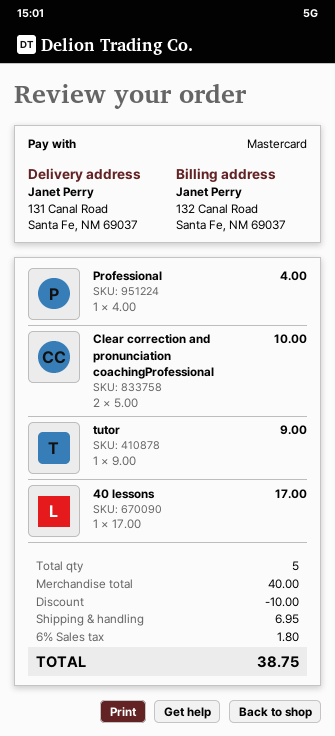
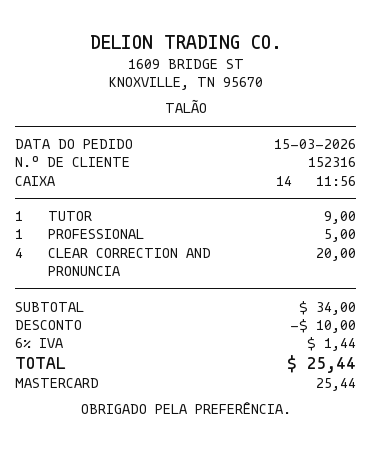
Professional: 1 for 4.00 -> 1 for 5.00
Clear correction and pronunciation coachingProfessional: 2 for 10.00 -> 4 for 20.00
40 lessons: 1 for 17.00 -> none
subtotal: 40.00 -> 34.00
shipping: 6.95 -> none
tax: 6% = 1.80 -> 6% = 1.44
total: 38.75 -> 25.44

